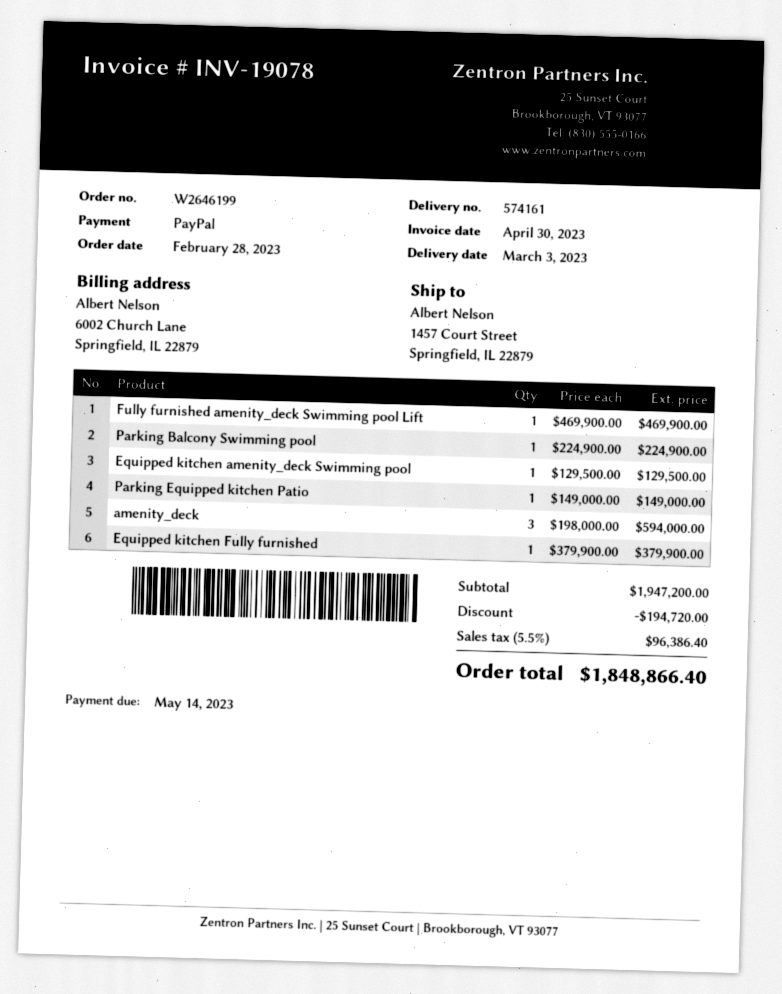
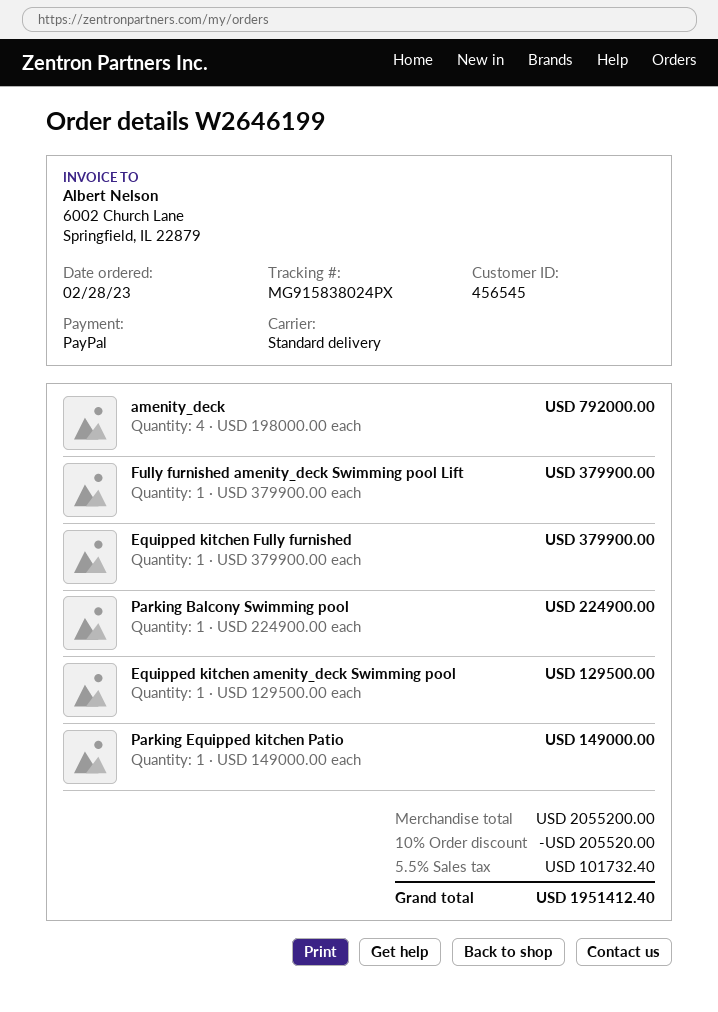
Fully furnished amenity_deck Swimming pool Lift: 1 x 469900.00 = 469900.00 -> 1 x 379900.00 = 379900.00
amenity_deck: 3 x 198000.00 = 594000.00 -> 4 x 198000.00 = 792000.00
subtotal: 1947200.00 -> 2055200.00
discount: 194720.00 -> 205520.00
tax: 5.5% = 96386.40 -> 5.5% = 101732.40
total: 1848866.40 -> 1951412.40

